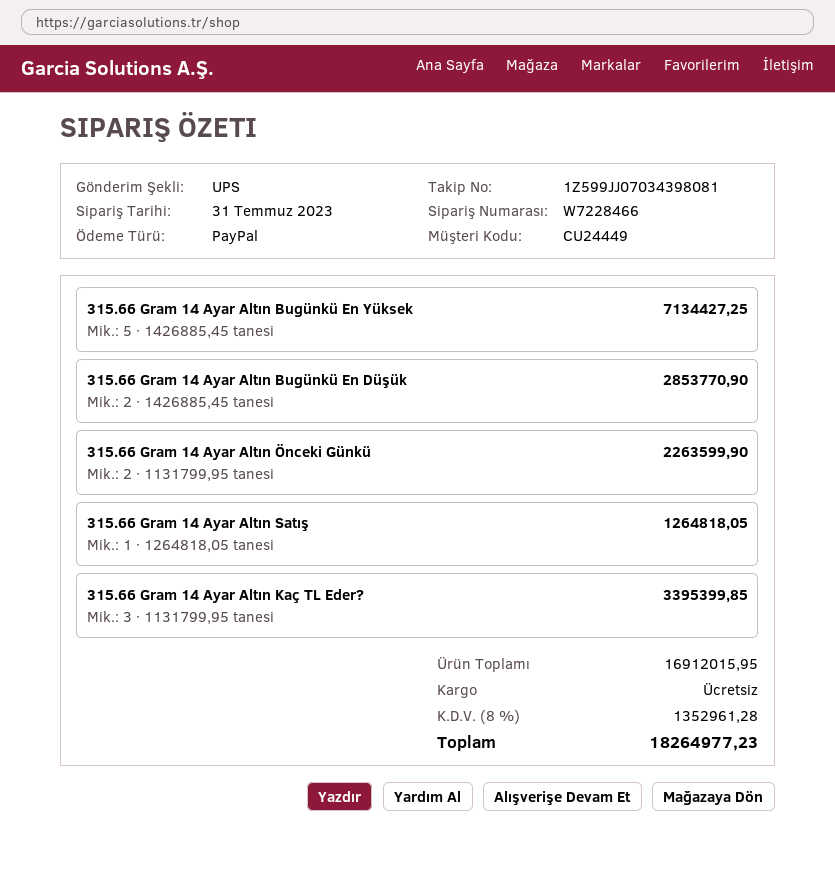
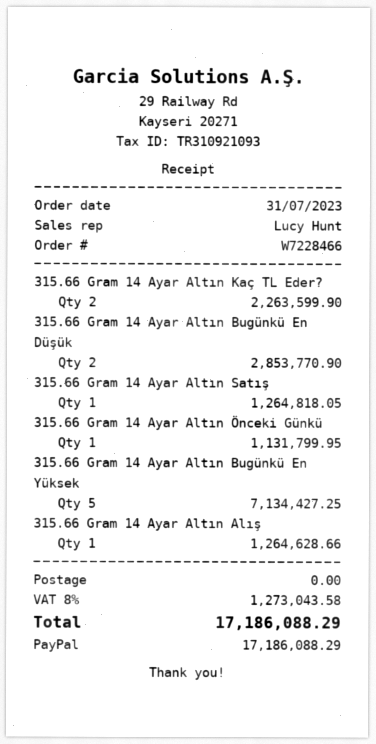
315.66 Gram 14 Ayar Altın Önceki Günkü: 2 for 2263599.90 -> 1 for 1131799.95
315.66 Gram 14 Ayar Altın Kaç TL Eder?: 3 for 3395399.85 -> 2 for 2263599.90
315.66 Gram 14 Ayar Altın Alış: none -> 1 for 1264628.66
tax: 8% = 1352961.28 -> 8% = 1273043.58
total: 18264977.23 -> 17186088.29

